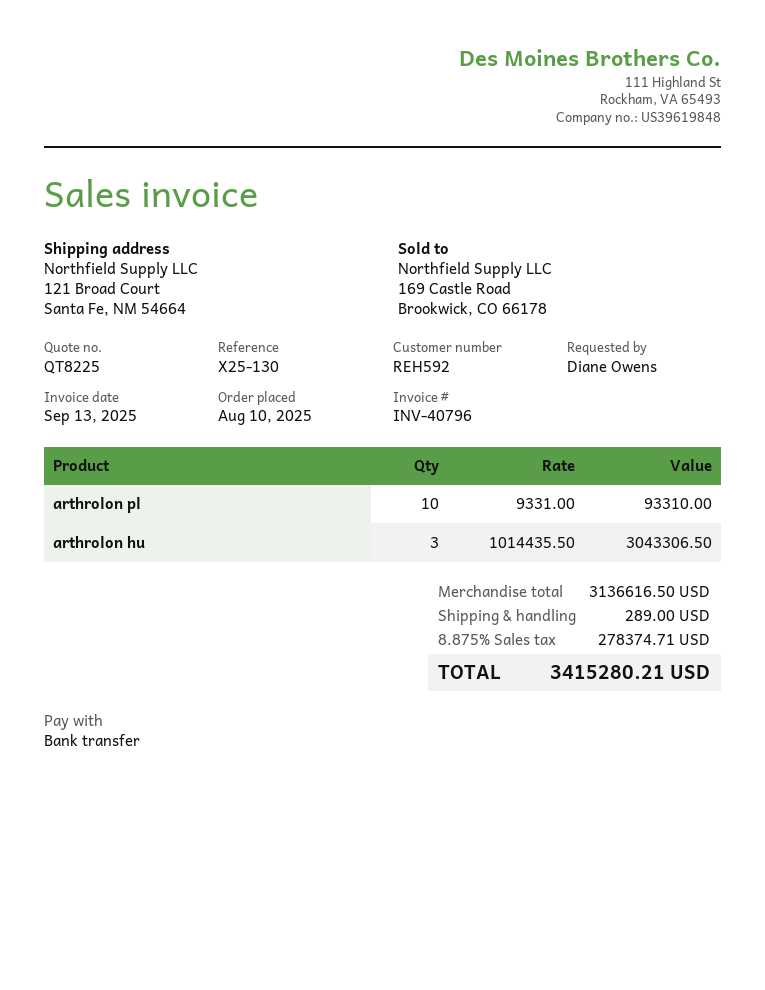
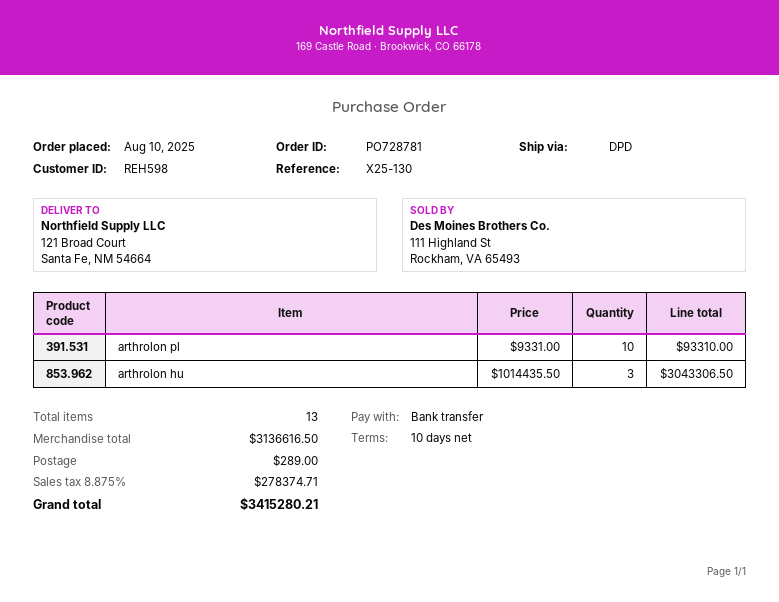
customer number: REH592 -> REH598

